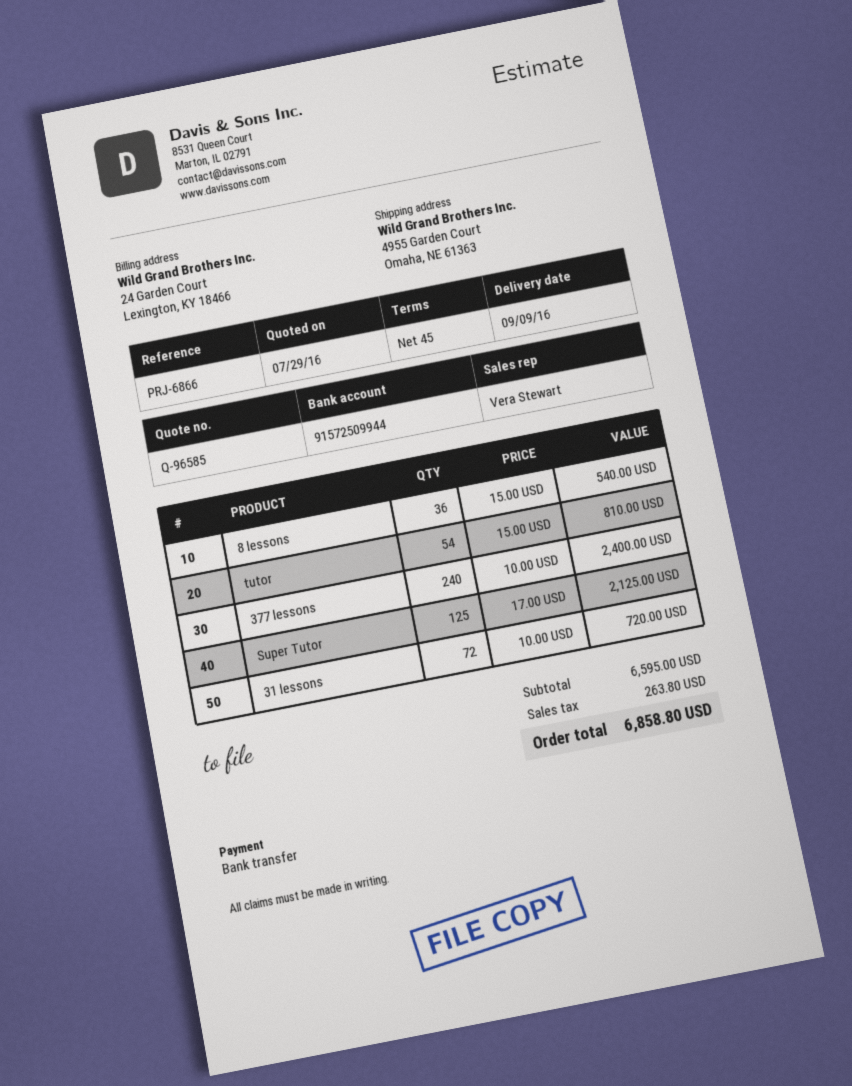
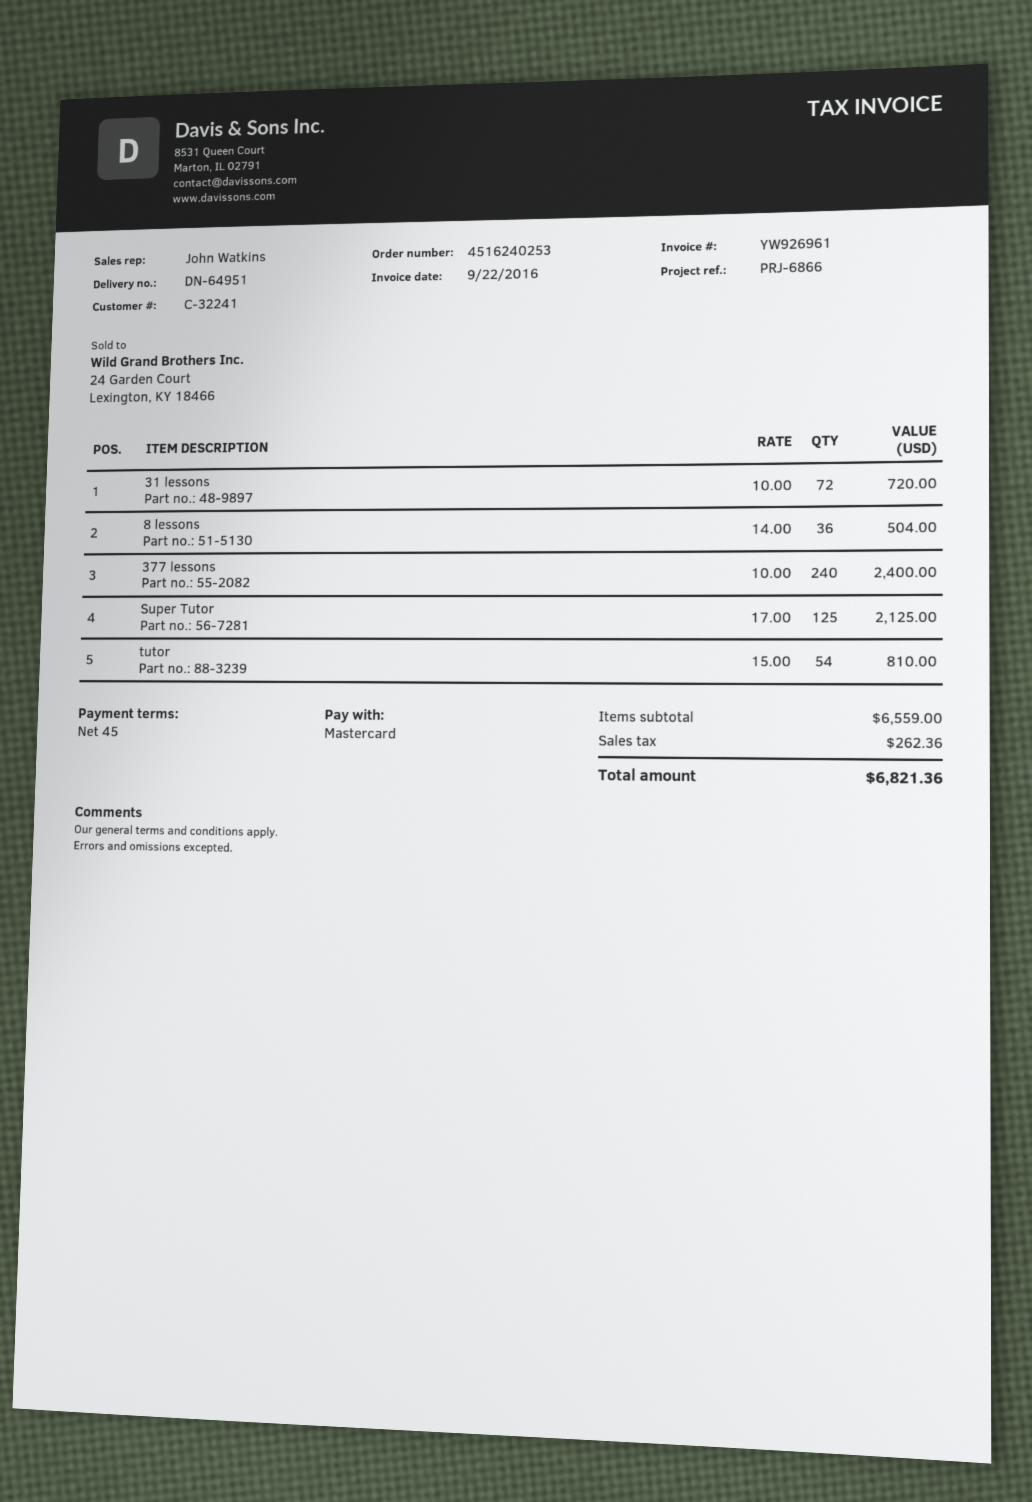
sales rep: Vera Stewart -> John Watkins
payment method: bank transfer -> Mastercard
8 lessons: 36 x 15.00 = 540.00 -> 36 x 14.00 = 504.00
subtotal: 6595.00 -> 6559.00
tax: 263.80 -> 262.36
total: 6858.80 -> 6821.36

